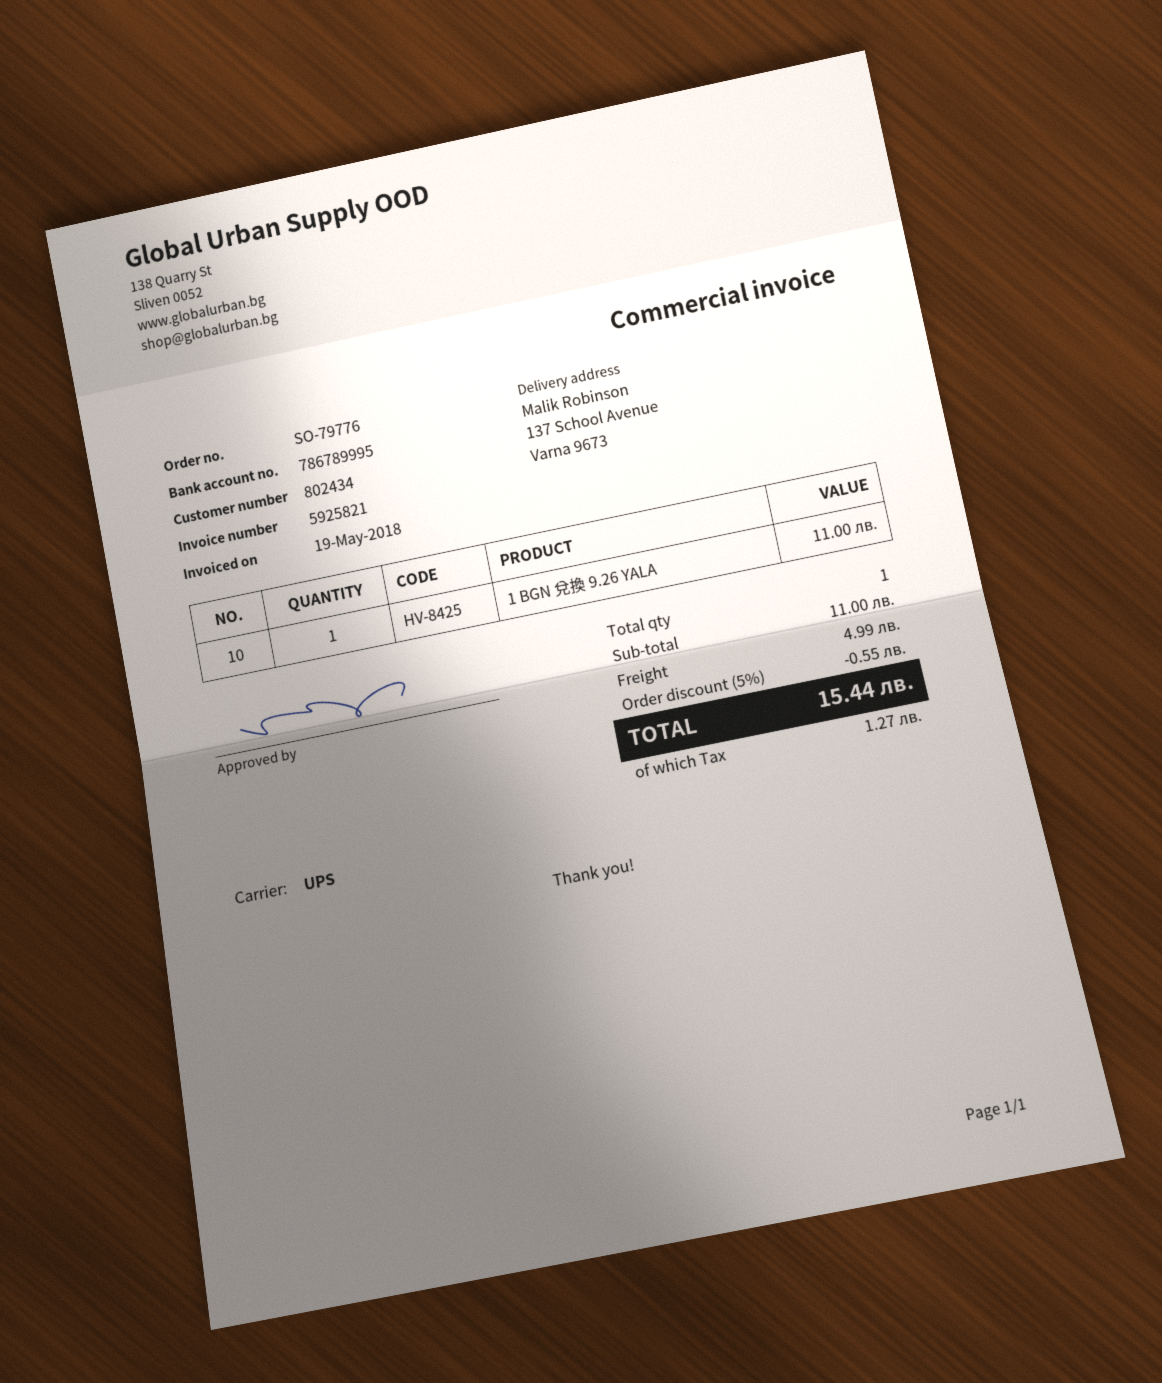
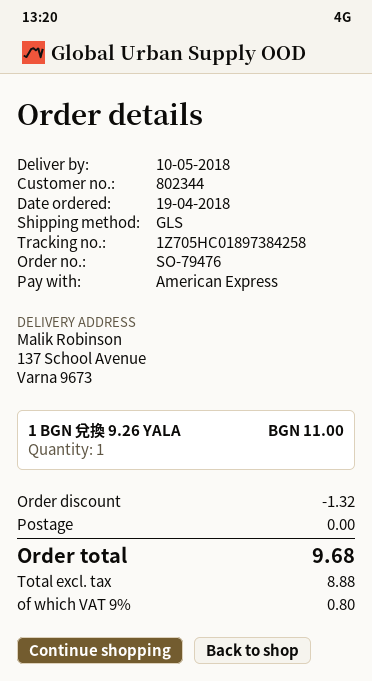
order number: SO-79776 -> SO-79476
customer number: 802434 -> 802344
shipping method: UPS -> GLS
discount: 0.55 -> 1.32
shipping: 4.99 -> 0.00
tax: 1.27 -> 0.80
total: 15.44 -> 9.68

